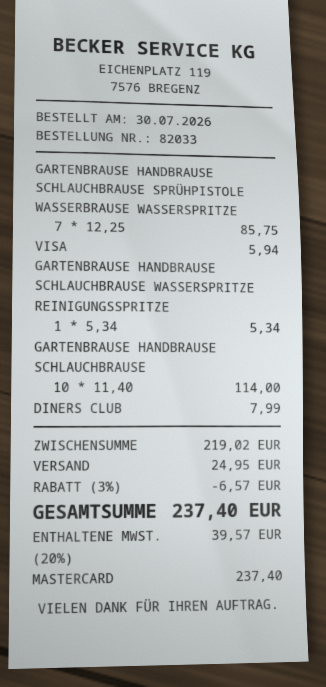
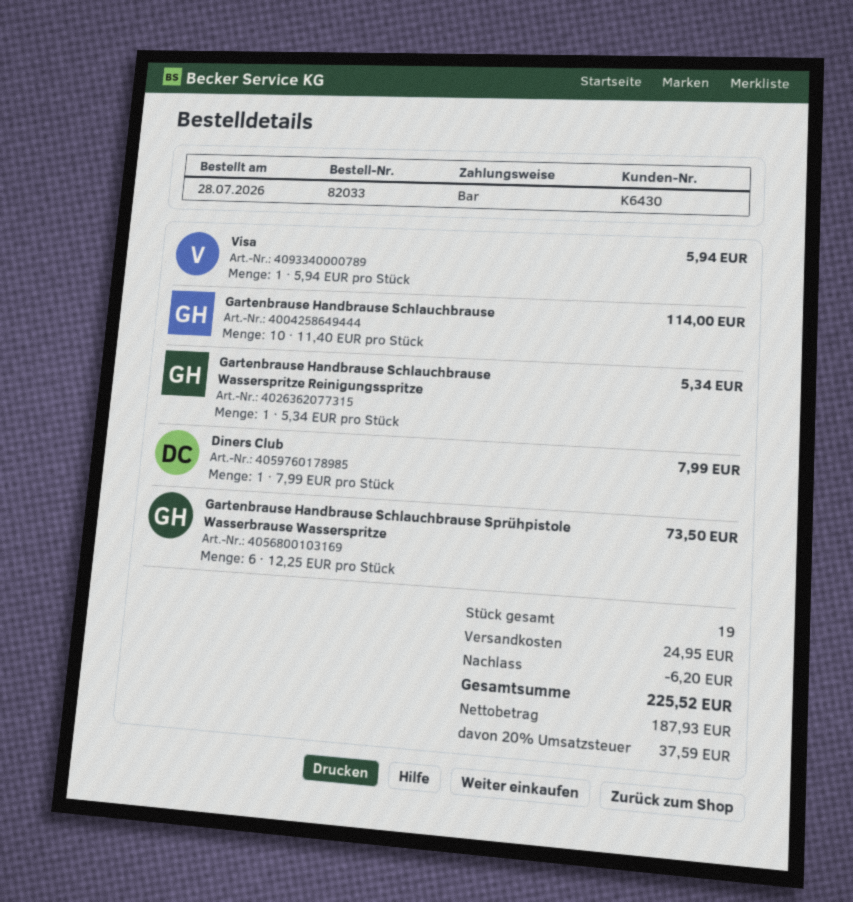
order date: 2026-07-30 -> 2026-07-28
payment method: Mastercard -> cash
GARTENBRAUSE HANDBRAUSE SCHLAUCHBRAUSE SPRÜHPISTOLE WASSERBRAUSE WASSERSPRITZE: 7 x 12.25 = 85.75 -> 6 x 12.25 = 73.50
discount: 6.57 -> 6.20
tax: 20% = 39.57 -> 20% = 37.59
total: 237.40 -> 225.52

